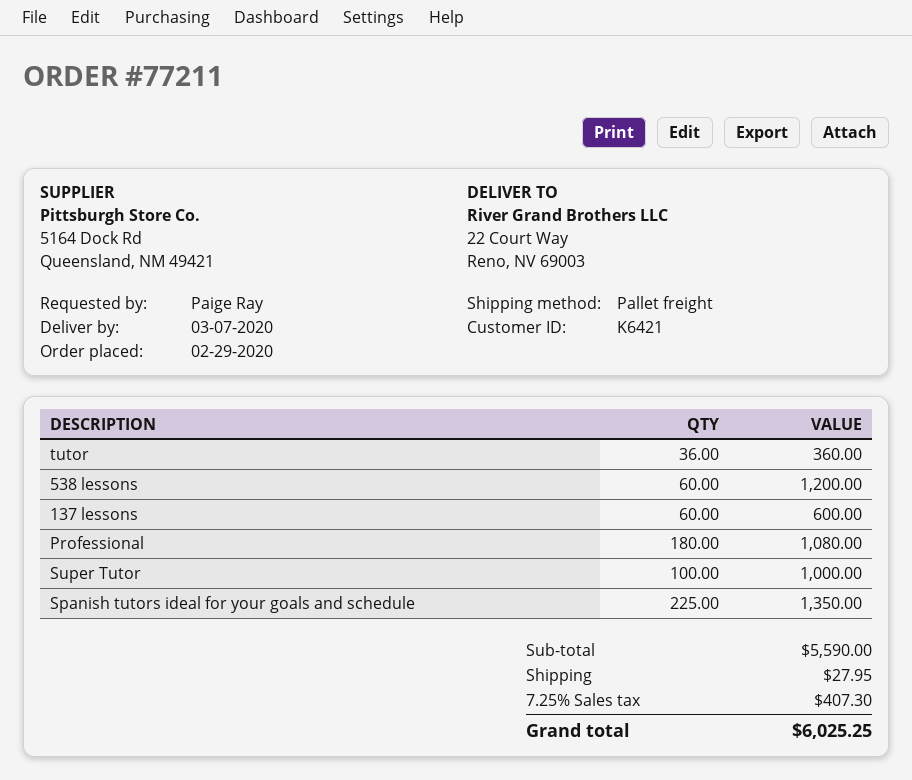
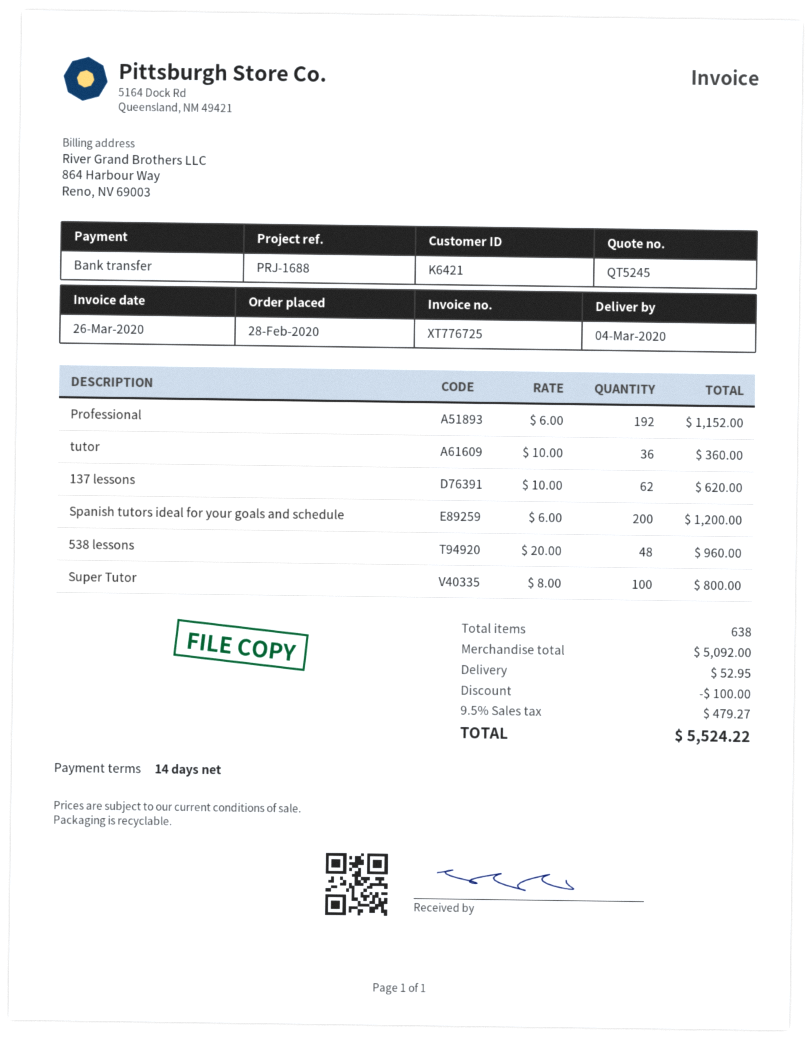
order date: 2020-02-29 -> 2020-02-28
delivery date: 2020-03-07 -> 2020-03-04
538 lessons: 60 for 1200.00 -> 48 for 960.00
137 lessons: 60 for 600.00 -> 62 for 620.00
Professional: 180 for 1080.00 -> 192 for 1152.00
Super Tutor: 100 for 1000.00 -> 100 for 800.00
Spanish tutors ideal for your goals and schedule: 225 for 1350.00 -> 200 for 1200.00
subtotal: 5590.00 -> 5092.00
discount: none -> 100.00
shipping: 27.95 -> 52.95
tax: 7.25% = 407.30 -> 9.5% = 479.27
total: 6025.25 -> 5524.22

